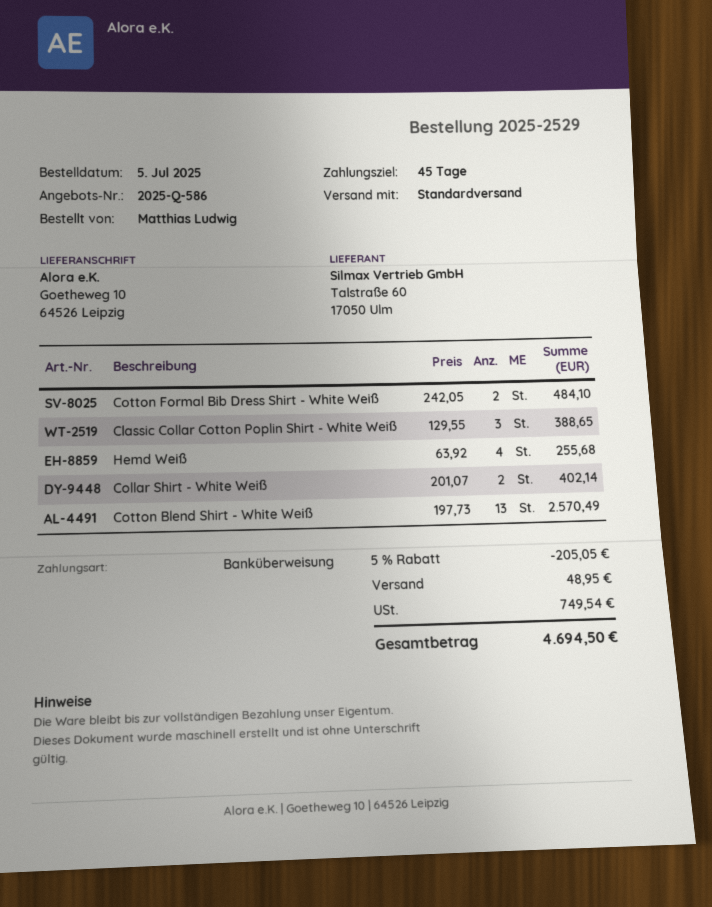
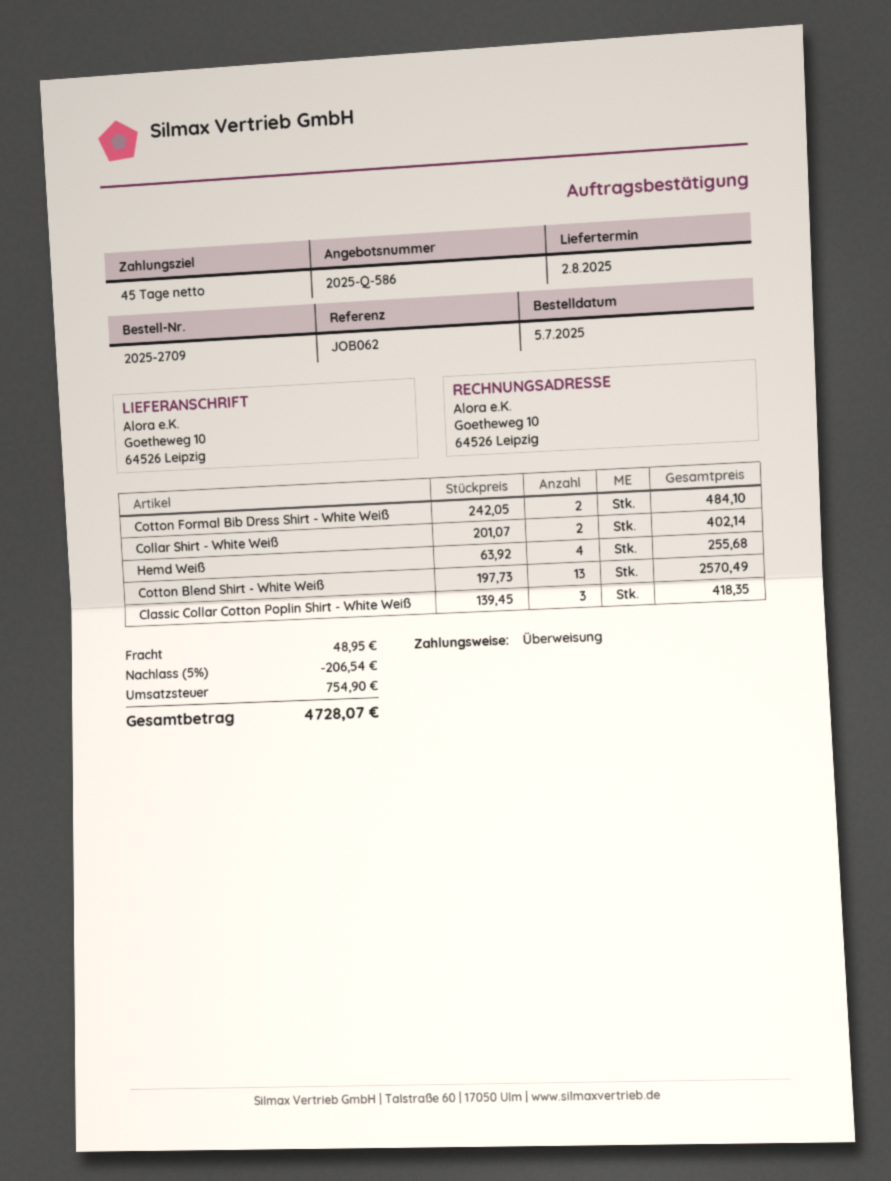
order number: 2025-2529 -> 2025-2709
Classic Collar Cotton Poplin Shirt - White Weiß: 3 x 129.55 = 388.65 -> 3 x 139.45 = 418.35
discount: 5% = 205.05 -> 5% = 206.54
tax: 749.54 -> 754.90
total: 4694.50 -> 4728.07

